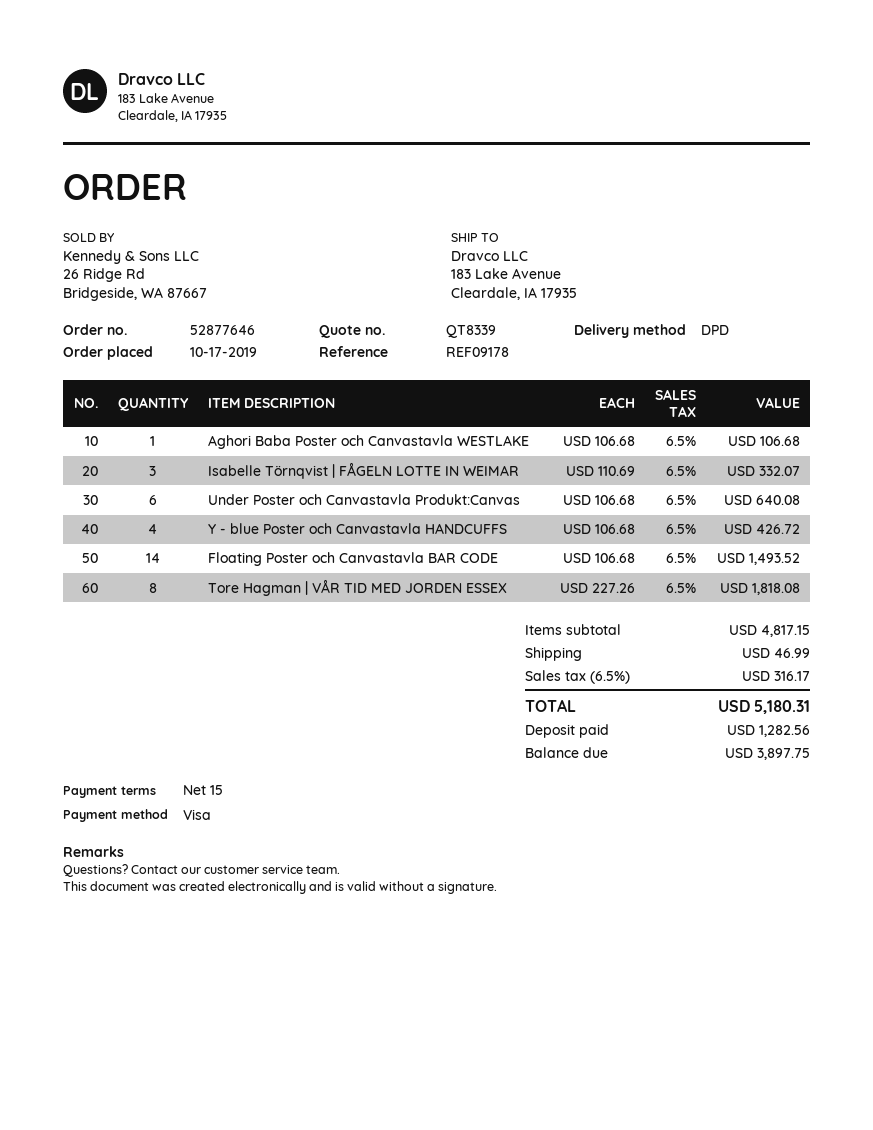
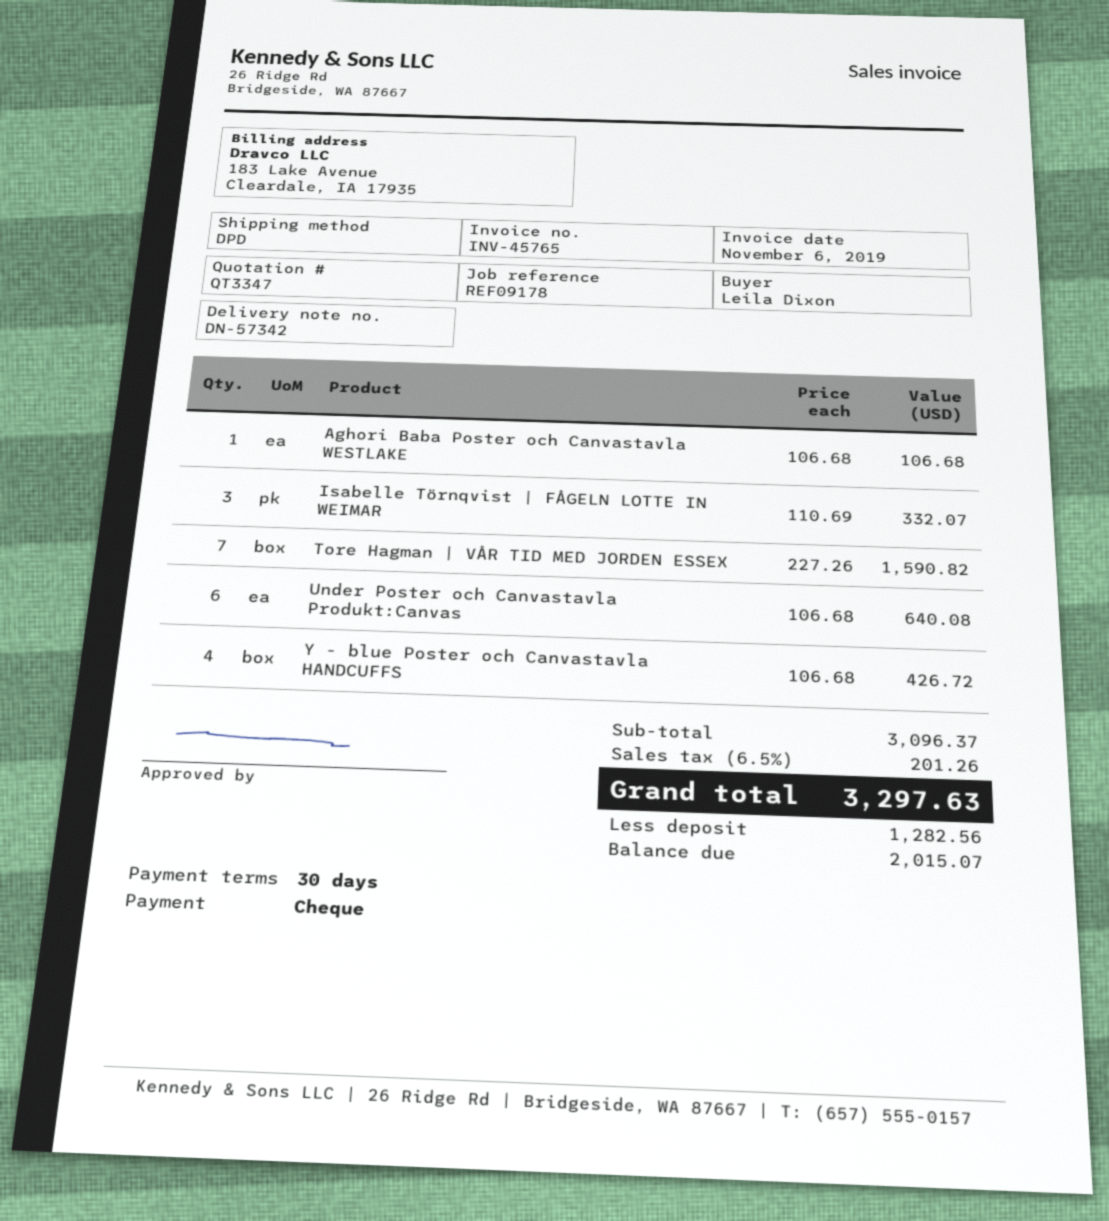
quote number: QT8339 -> QT3347
payment terms: 15 days -> 30 days
payment method: Visa -> cheque
Floating Poster och Canvastavla BAR CODE: 14 x 106.68 = 1493.52 -> none
Tore Hagman | VÅR TID MED JORDEN ESSEX: 8 x 227.26 = 1818.08 -> 7 x 227.26 = 1590.82
subtotal: 4817.15 -> 3096.37
shipping: 46.99 -> none
tax: 6.5% = 316.17 -> 6.5% = 201.26
total: 5180.31 -> 3297.63
balance: 3897.75 -> 2015.07

